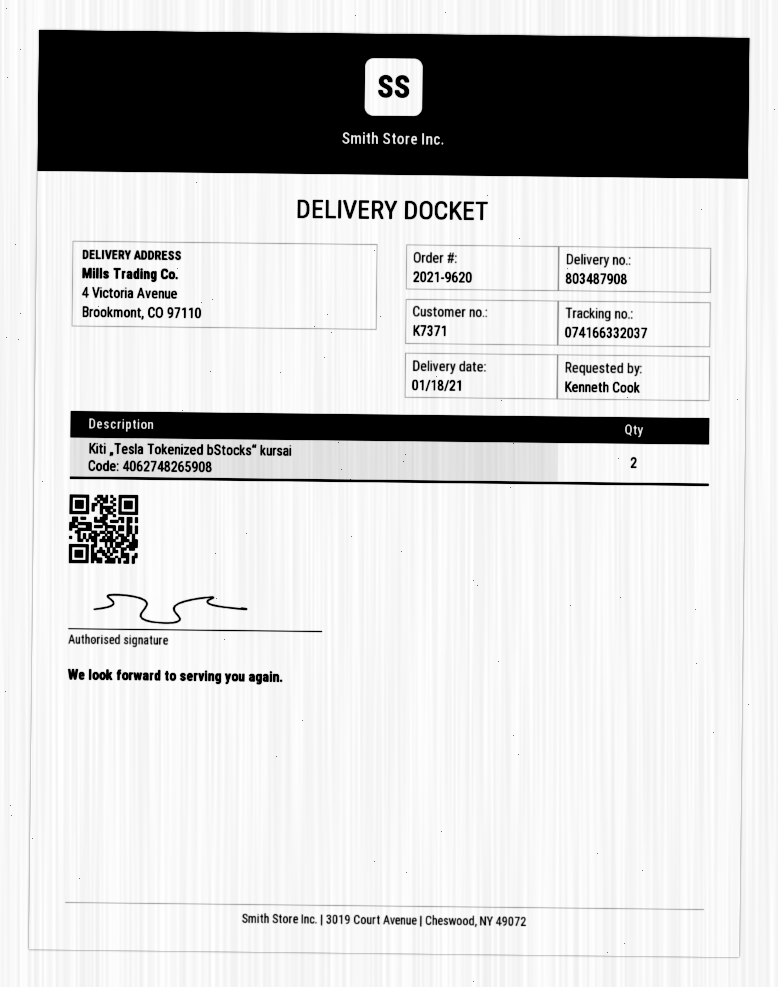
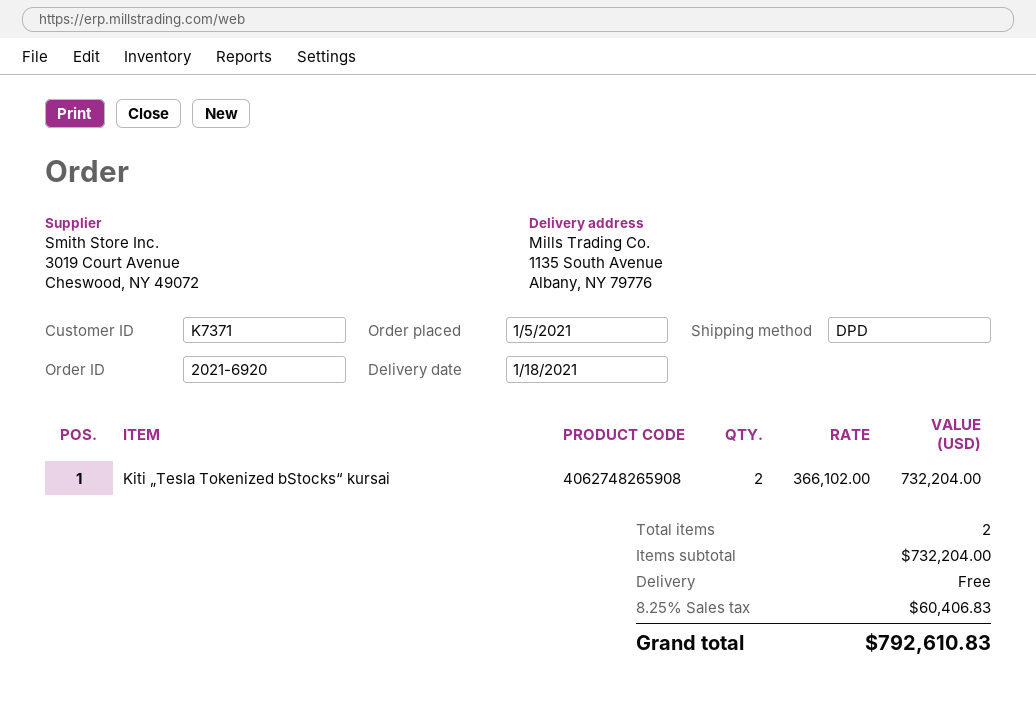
order number: 2021-9620 -> 2021-6920
ship to: 4 Victoria Avenue, Brookmont, CO 97110 -> 1135 South Avenue, Albany, NY 79776

